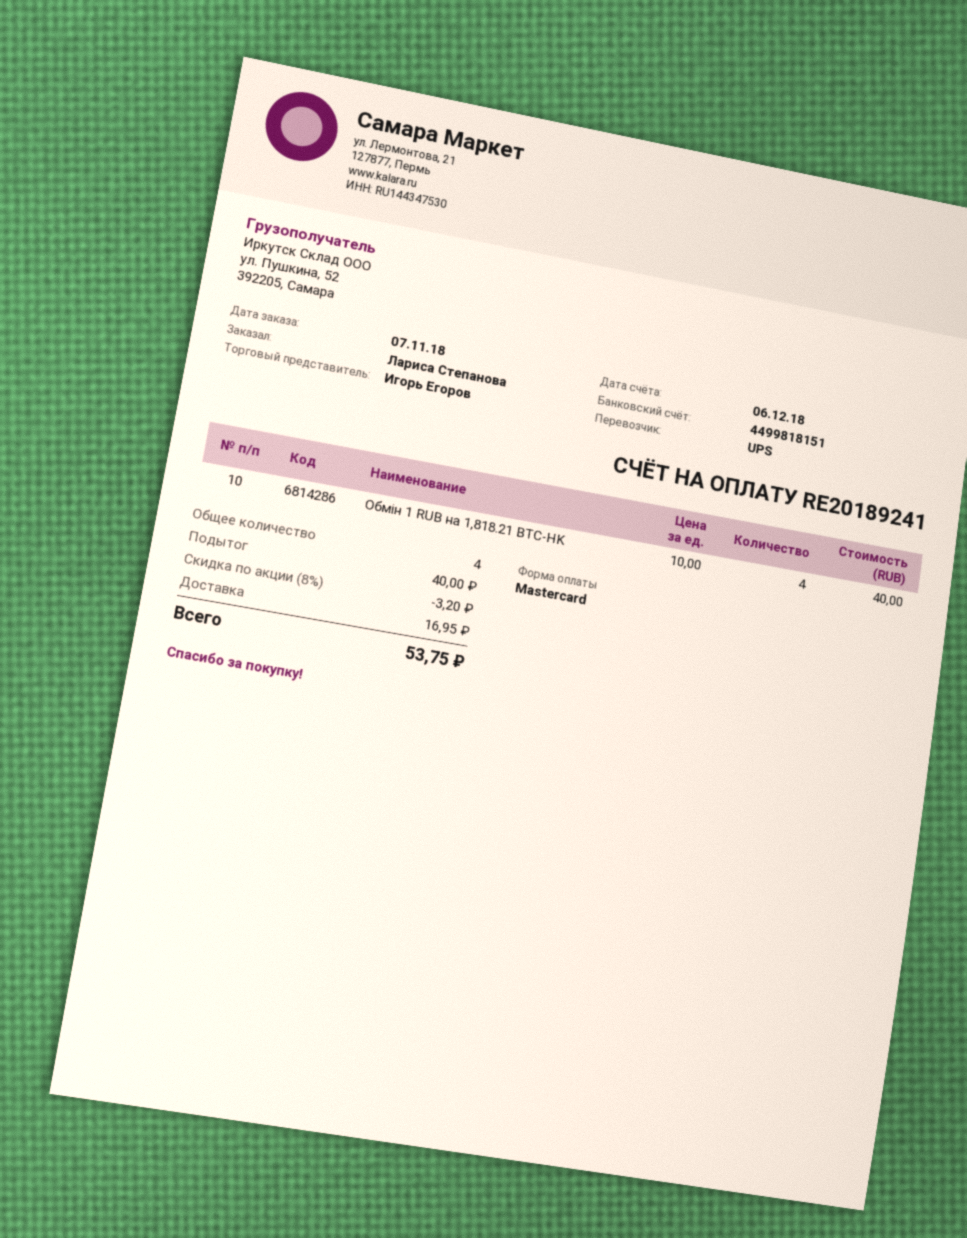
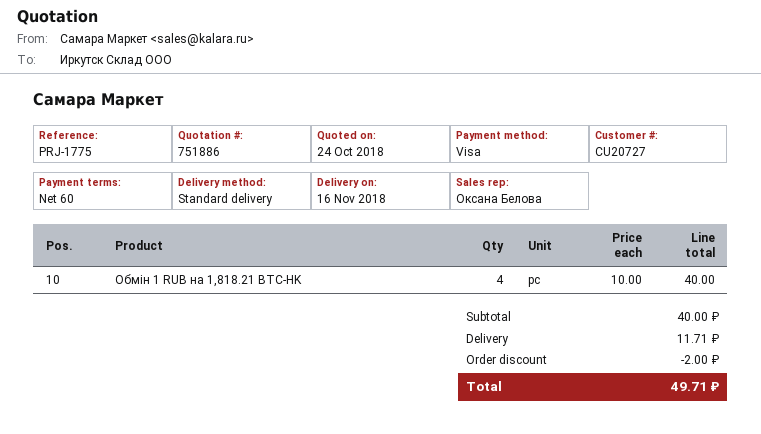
sales rep: Игорь Егоров -> Оксана Белова
payment method: Mastercard -> Visa
shipping method: UPS -> standard
discount: 3.20 -> 2.00
shipping: 16.95 -> 11.71
total: 53.75 -> 49.71

